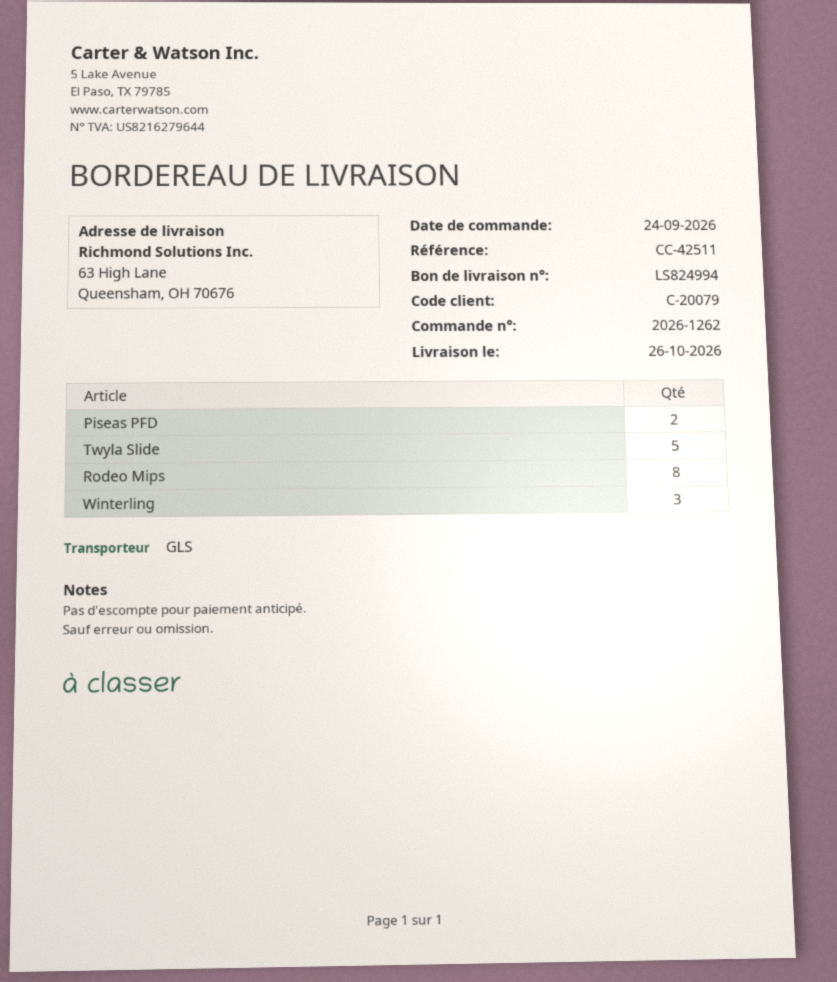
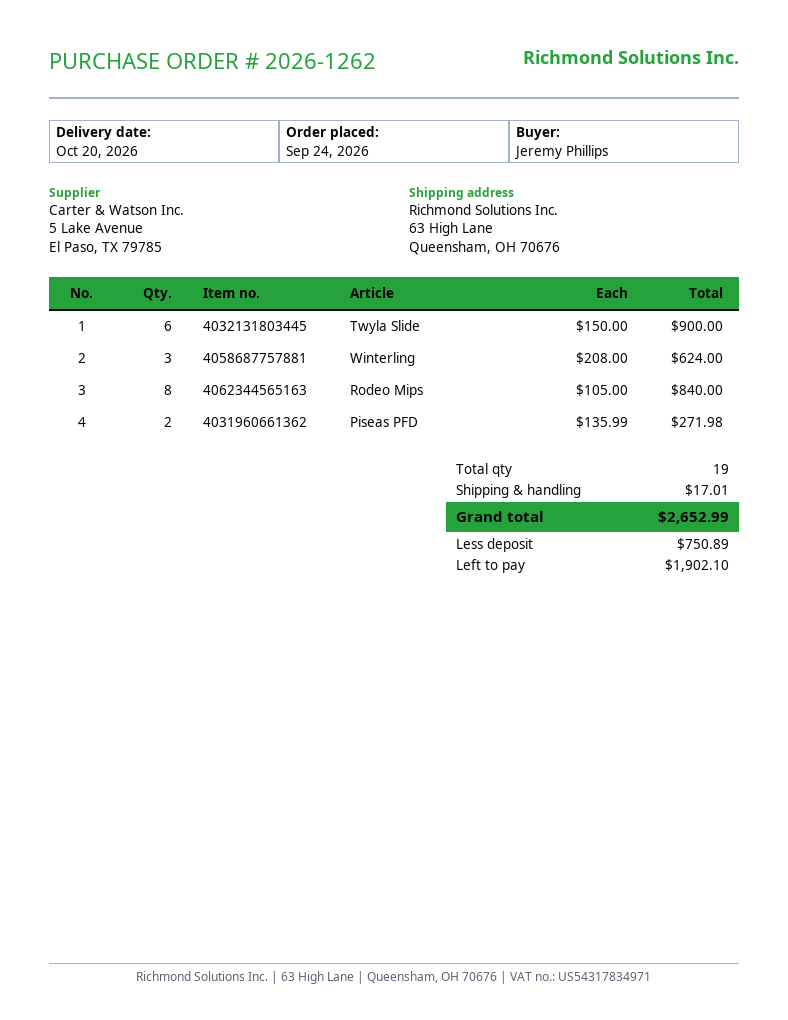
delivery date: 2026-10-26 -> 2026-10-20
Twyla Slide: 5 -> 6

